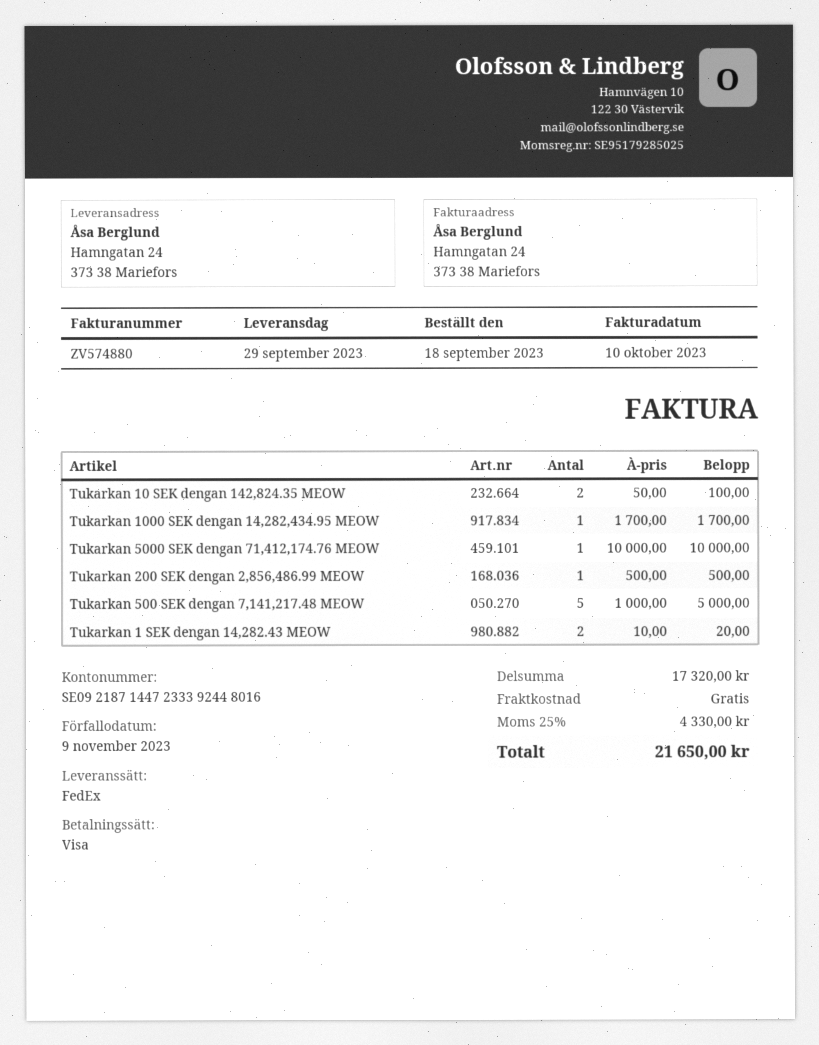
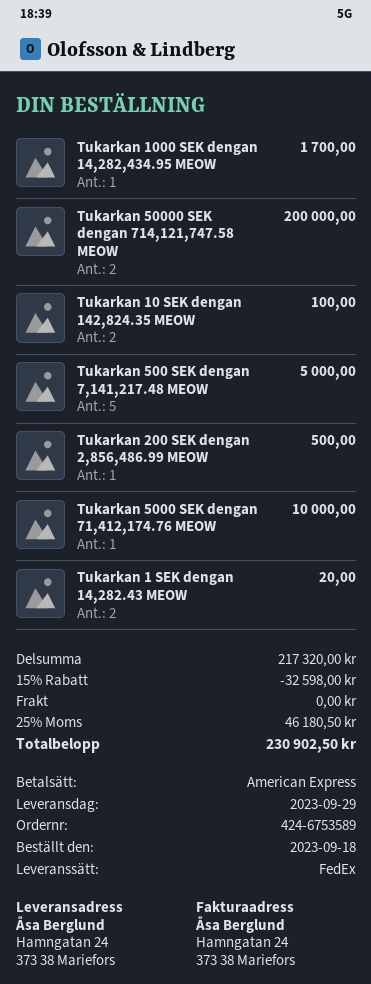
payment method: Visa -> American Express
Tukarkan 50000 SEK dengan 714,121,747.58 MEOW: none -> 2 for 200000.00
subtotal: 17320.00 -> 217320.00
discount: none -> 15% = 32598.00
tax: 25% = 4330.00 -> 25% = 46180.50
total: 21650.00 -> 230902.50

